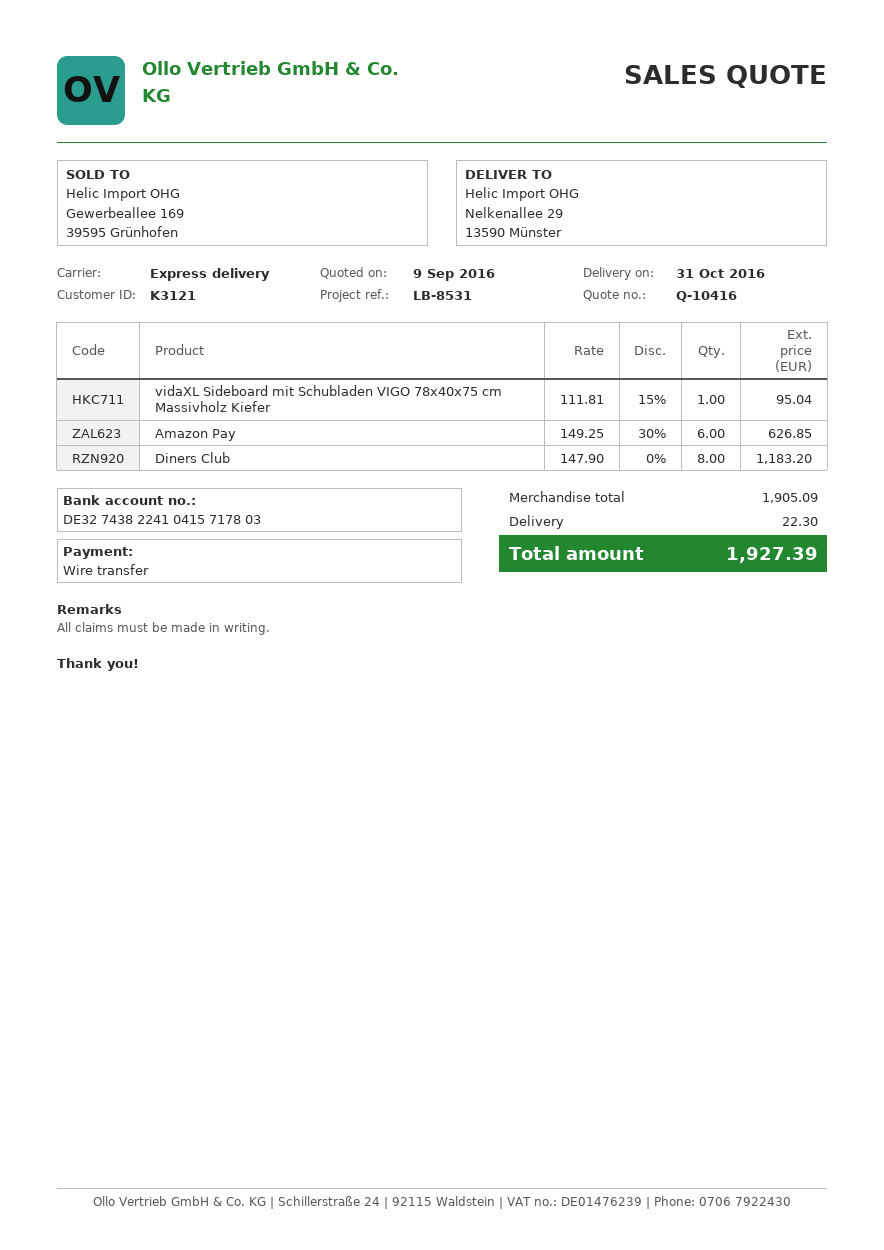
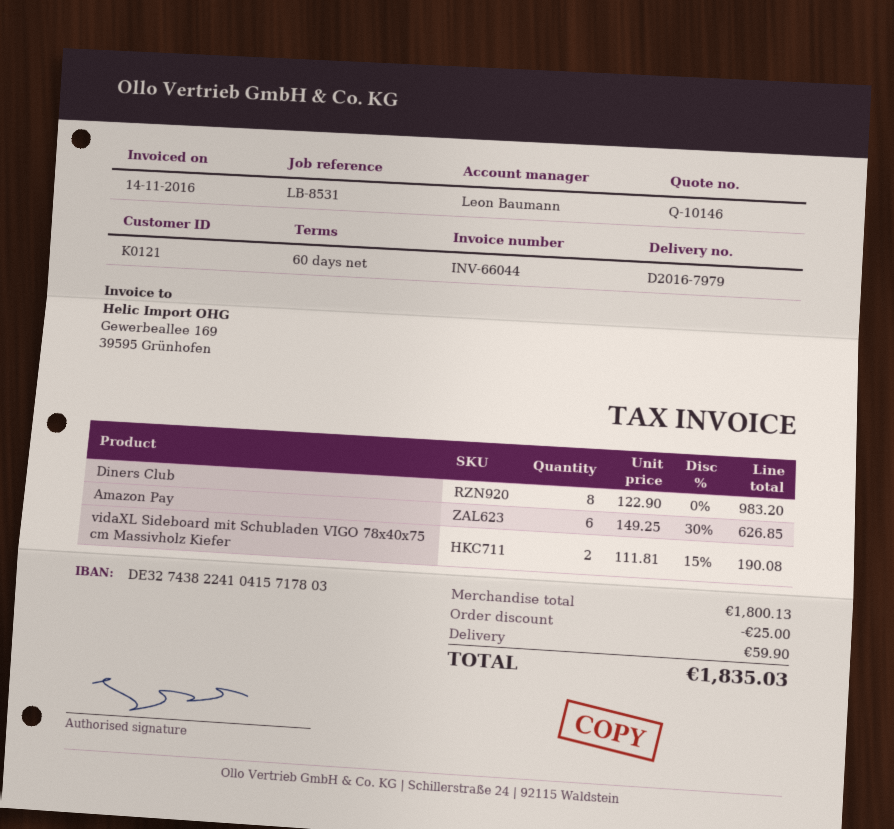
quote number: Q-10416 -> Q-10146
customer number: K3121 -> K0121
vidaXL Sideboard mit Schubladen VIGO 78x40x75 cm Massivholz Kiefer: 1 x 111.81 - 15% = 95.04 -> 2 x 111.81 - 15% = 190.08
Diners Club: 8 x 147.90 = 1183.20 -> 8 x 122.90 = 983.20
subtotal: 1905.09 -> 1800.13
discount: none -> 25.00
shipping: 22.30 -> 59.90
total: 1927.39 -> 1835.03

